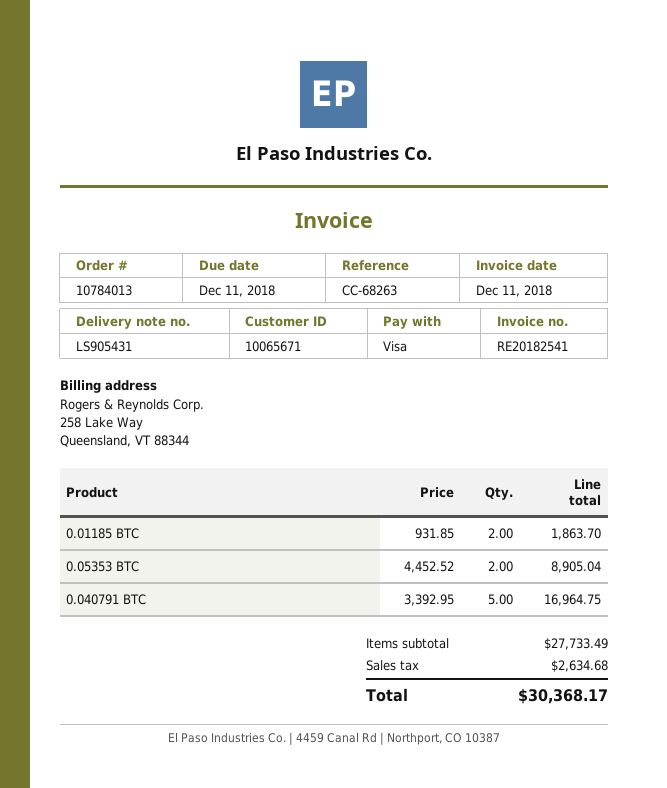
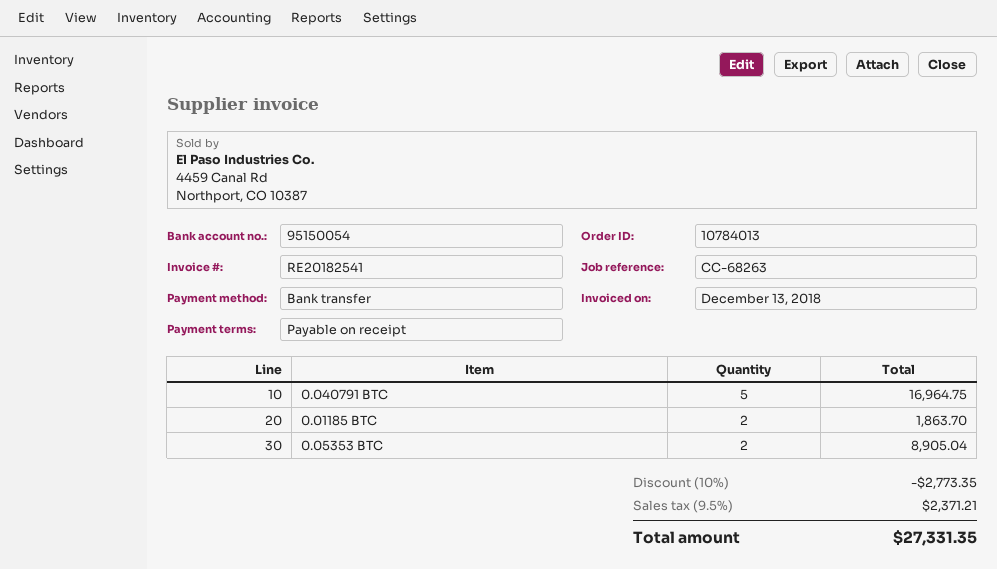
invoice date: 2018-12-11 -> 2018-12-13
payment method: Visa -> bank transfer
discount: none -> 10% = 2773.35
tax: 2634.68 -> 2371.21
total: 30368.17 -> 27331.35

